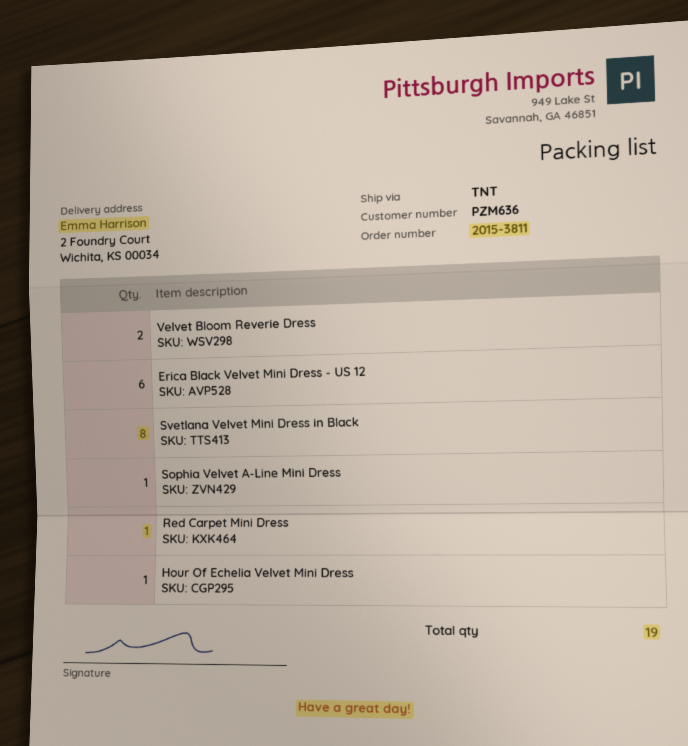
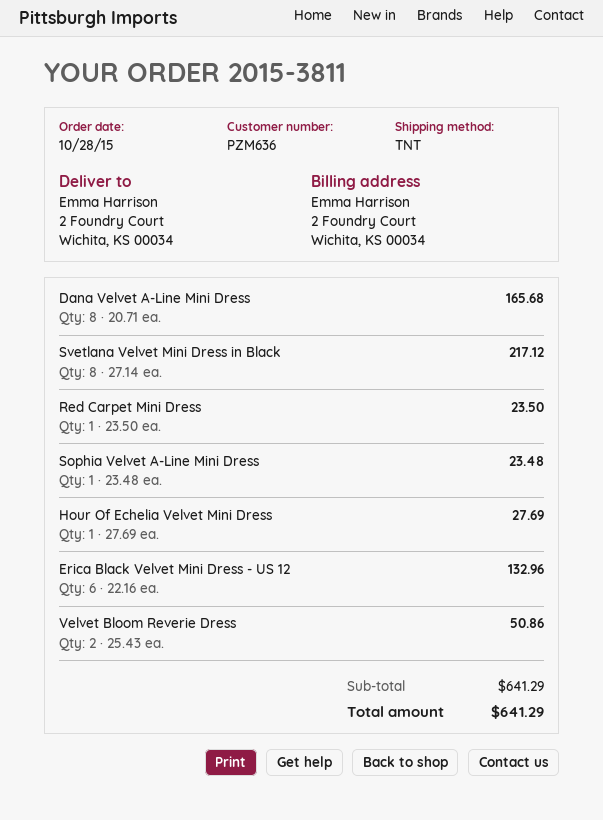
Dana Velvet A-Line Mini Dress: none -> 8

